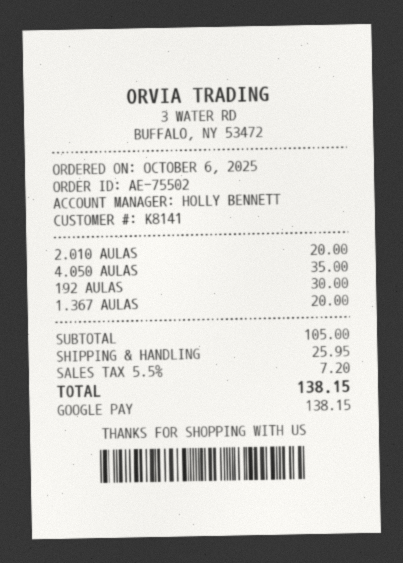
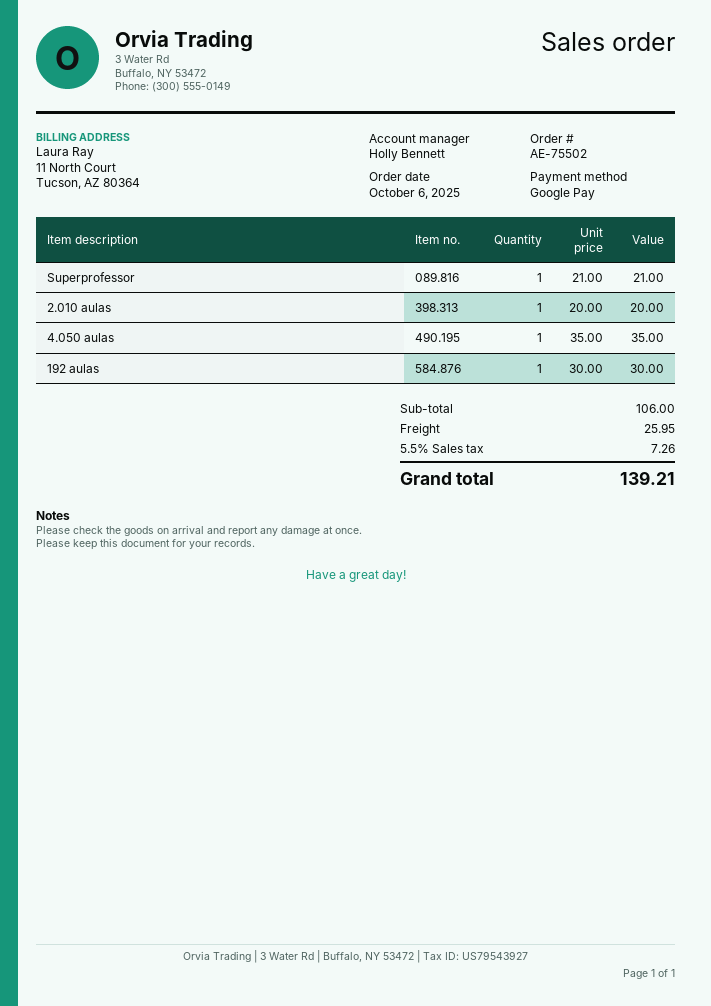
1.367 AULAS: 1 x 20.00 = 20.00 -> none
Superprofessor: none -> 1 x 21.00 = 21.00
subtotal: 105.00 -> 106.00
tax: 5.5% = 7.20 -> 5.5% = 7.26
total: 138.15 -> 139.21

